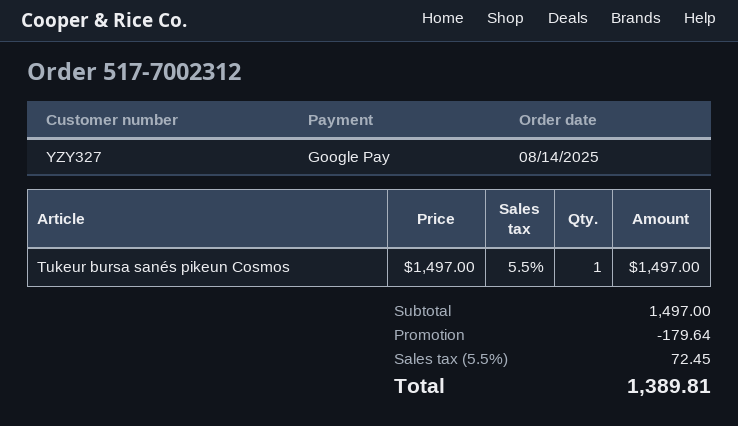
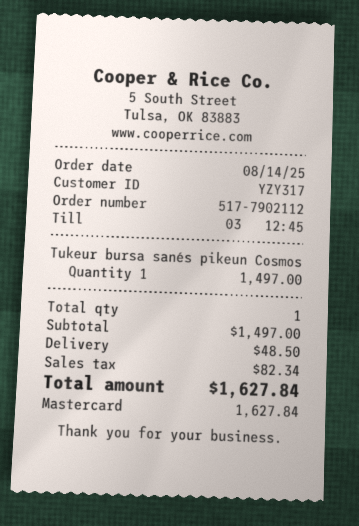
order number: 517-7002312 -> 517-7902112
customer number: YZY327 -> YZY317
payment method: Google Pay -> Mastercard
discount: 179.64 -> none
shipping: none -> 48.50
tax: 72.45 -> 82.34
total: 1389.81 -> 1627.84

